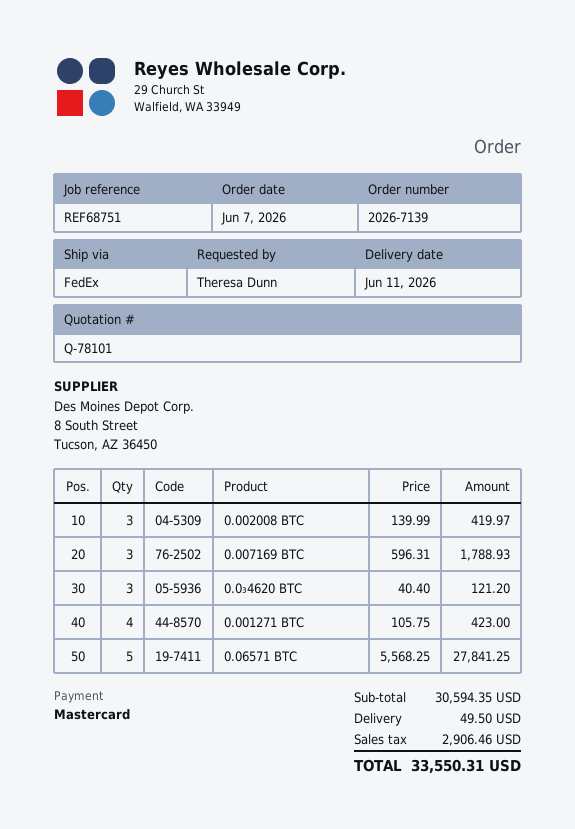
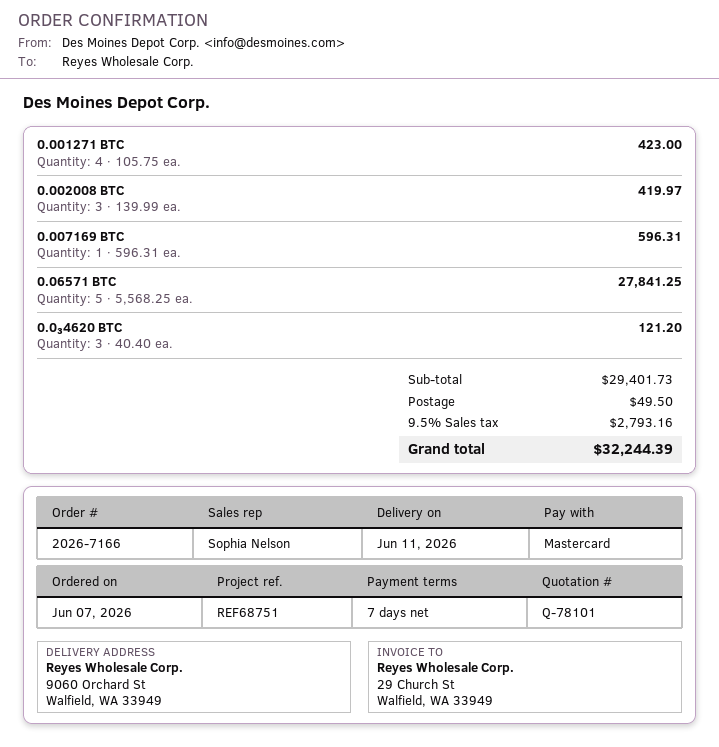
order number: 2026-7139 -> 2026-7166
0.007169 BTC: 3 x 596.31 = 1788.93 -> 1 x 596.31 = 596.31
subtotal: 30594.35 -> 29401.73
tax: 2906.46 -> 2793.16
total: 33550.31 -> 32244.39

